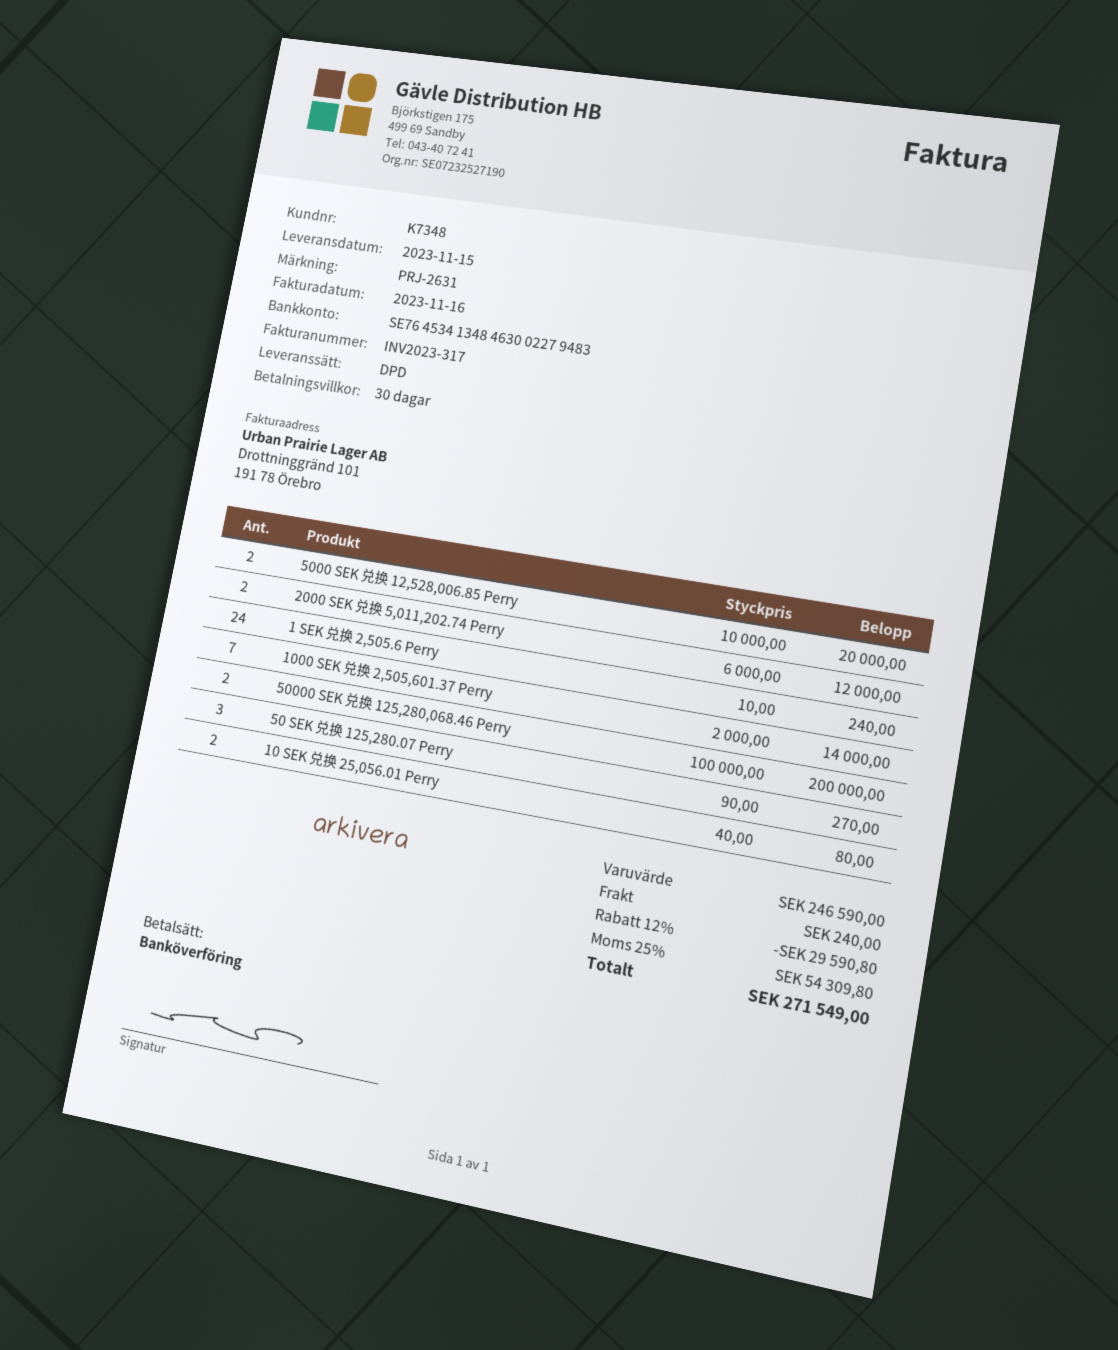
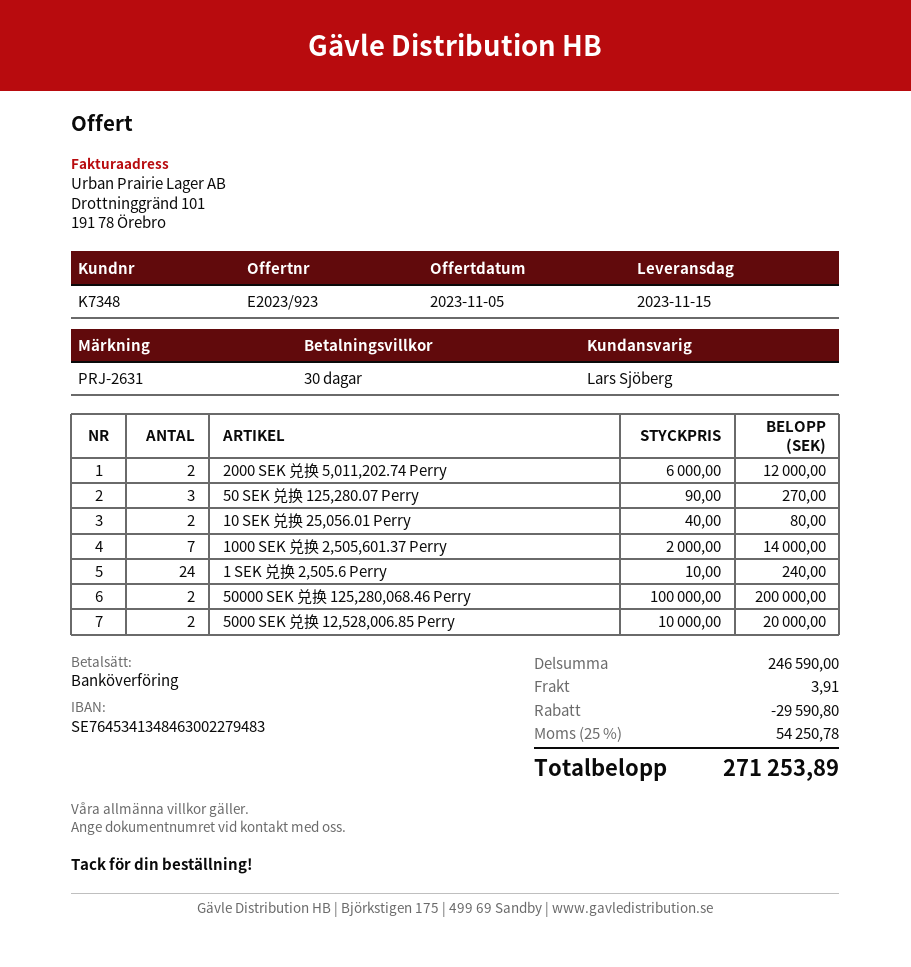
shipping: 240.00 -> 3.91
tax: 25% = 54309.80 -> 25% = 54250.78
total: 271549.00 -> 271253.89

